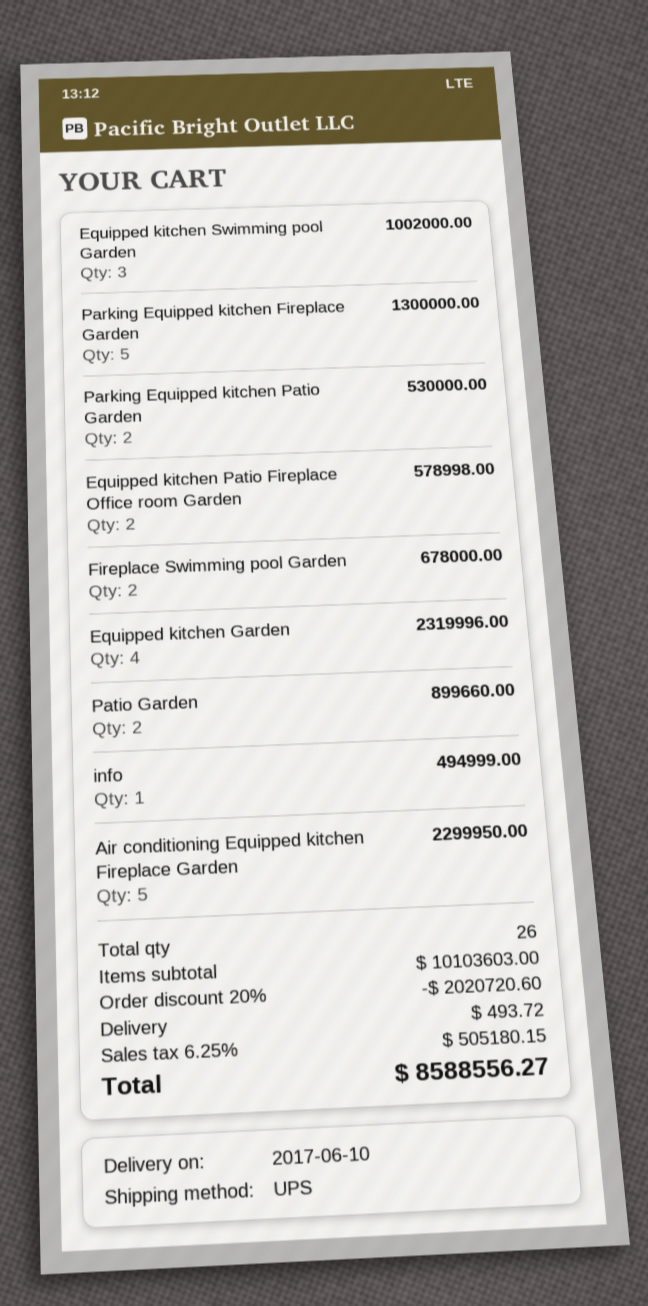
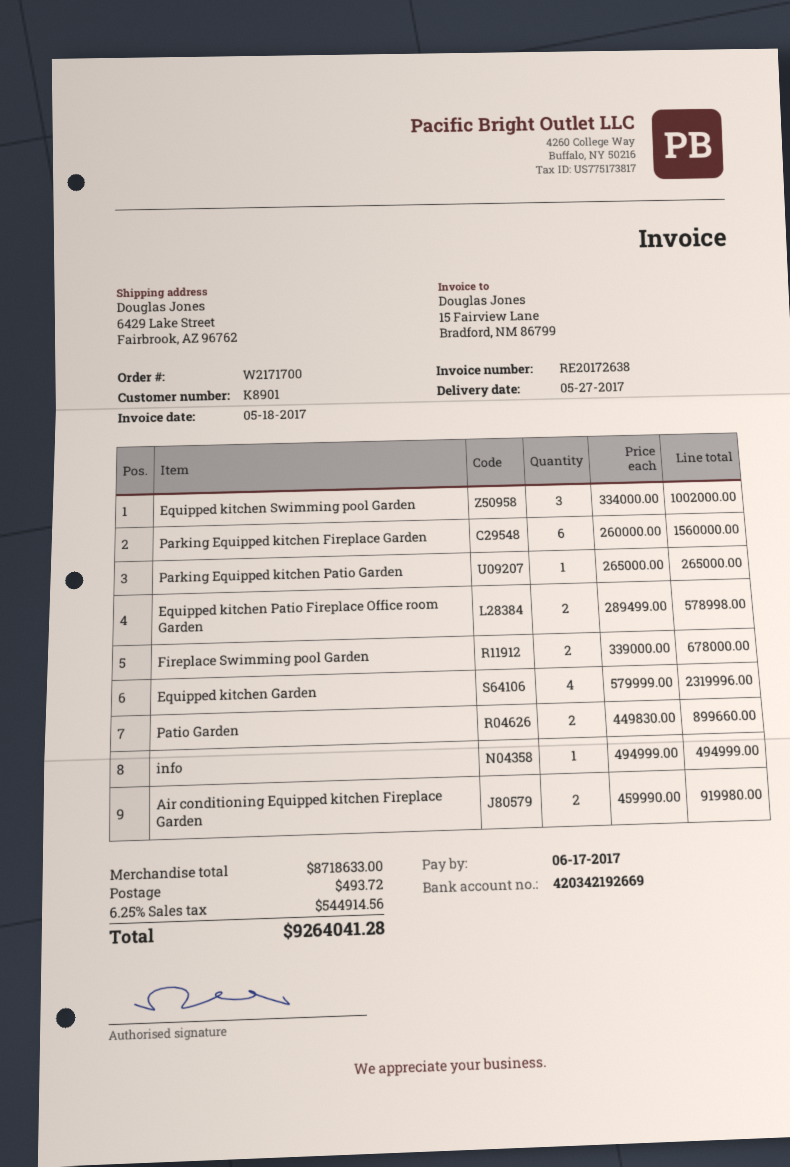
delivery date: 2017-06-10 -> 2017-05-27
Parking Equipped kitchen Fireplace Garden: 5 for 1300000.00 -> 6 for 1560000.00
Parking Equipped kitchen Patio Garden: 2 for 530000.00 -> 1 for 265000.00
Air conditioning Equipped kitchen Fireplace Garden: 5 for 2299950.00 -> 2 for 919980.00
subtotal: 10103603.00 -> 8718633.00
discount: 20% = 2020720.60 -> none
tax: 6.25% = 505180.15 -> 6.25% = 544914.56
total: 8588556.27 -> 9264041.28

